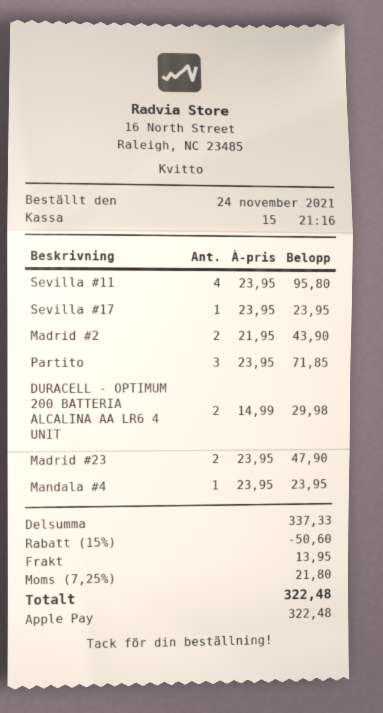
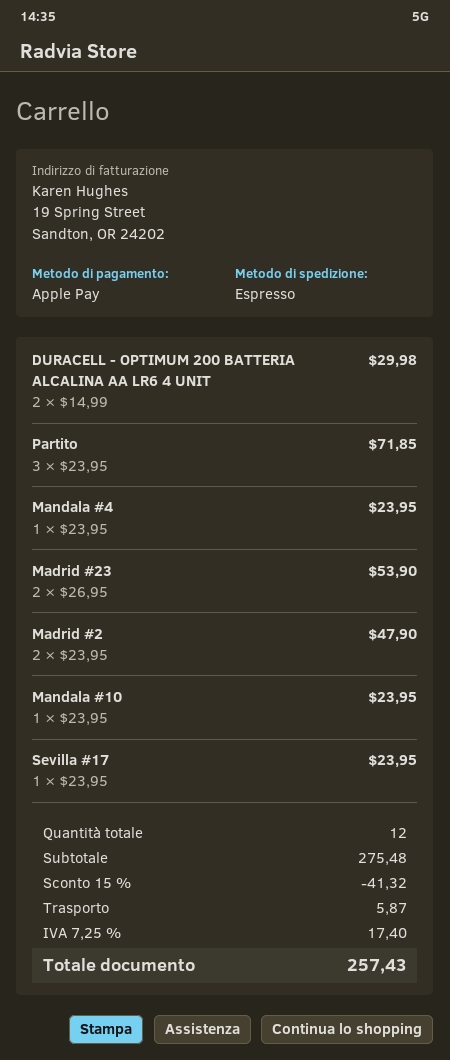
Sevilla #11: 4 x 23.95 = 95.80 -> none
Madrid #2: 2 x 21.95 = 43.90 -> 2 x 23.95 = 47.90
Madrid #23: 2 x 23.95 = 47.90 -> 2 x 26.95 = 53.90
Mandala #10: none -> 1 x 23.95 = 23.95
subtotal: 337.33 -> 275.48
discount: 15% = 50.60 -> 15% = 41.32
shipping: 13.95 -> 5.87
tax: 7.25% = 21.80 -> 7.25% = 17.40
total: 322.48 -> 257.43

